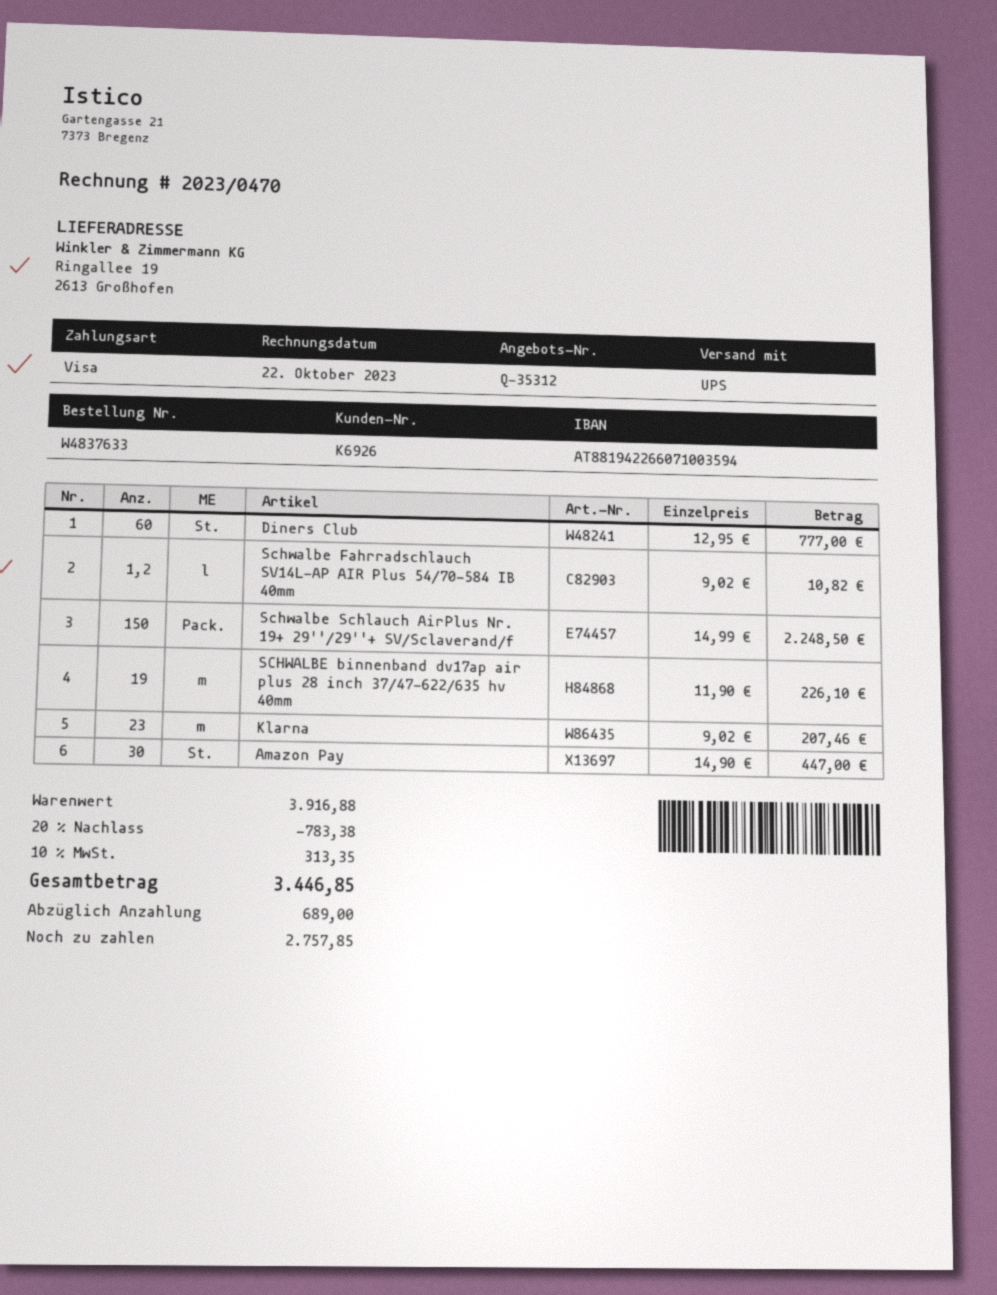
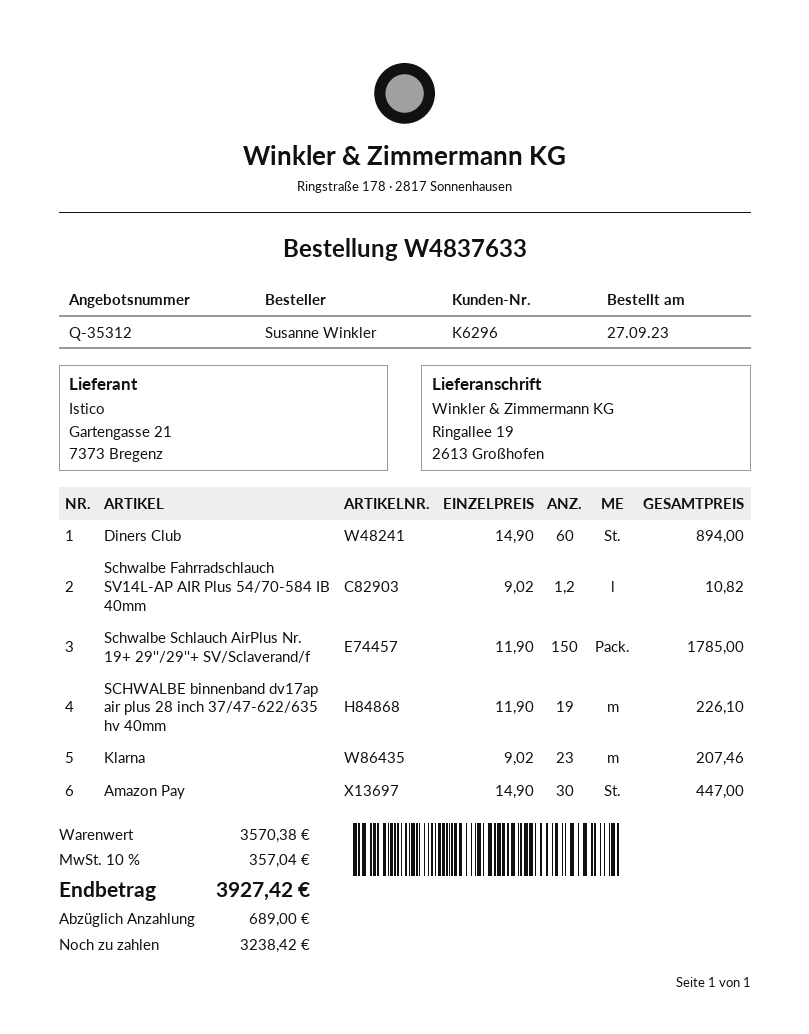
customer number: K6926 -> K6296
Diners Club: 60 x 12.95 = 777.00 -> 60 x 14.90 = 894.00
Schwalbe Schlauch AirPlus Nr. 19+ 29''/29''+ SV/Sclaverand/f: 150 x 14.99 = 2248.50 -> 150 x 11.90 = 1785.00
subtotal: 3916.88 -> 3570.38
discount: 20% = 783.38 -> none
tax: 10% = 313.35 -> 10% = 357.04
total: 3446.85 -> 3927.42
balance: 2757.85 -> 3238.42

